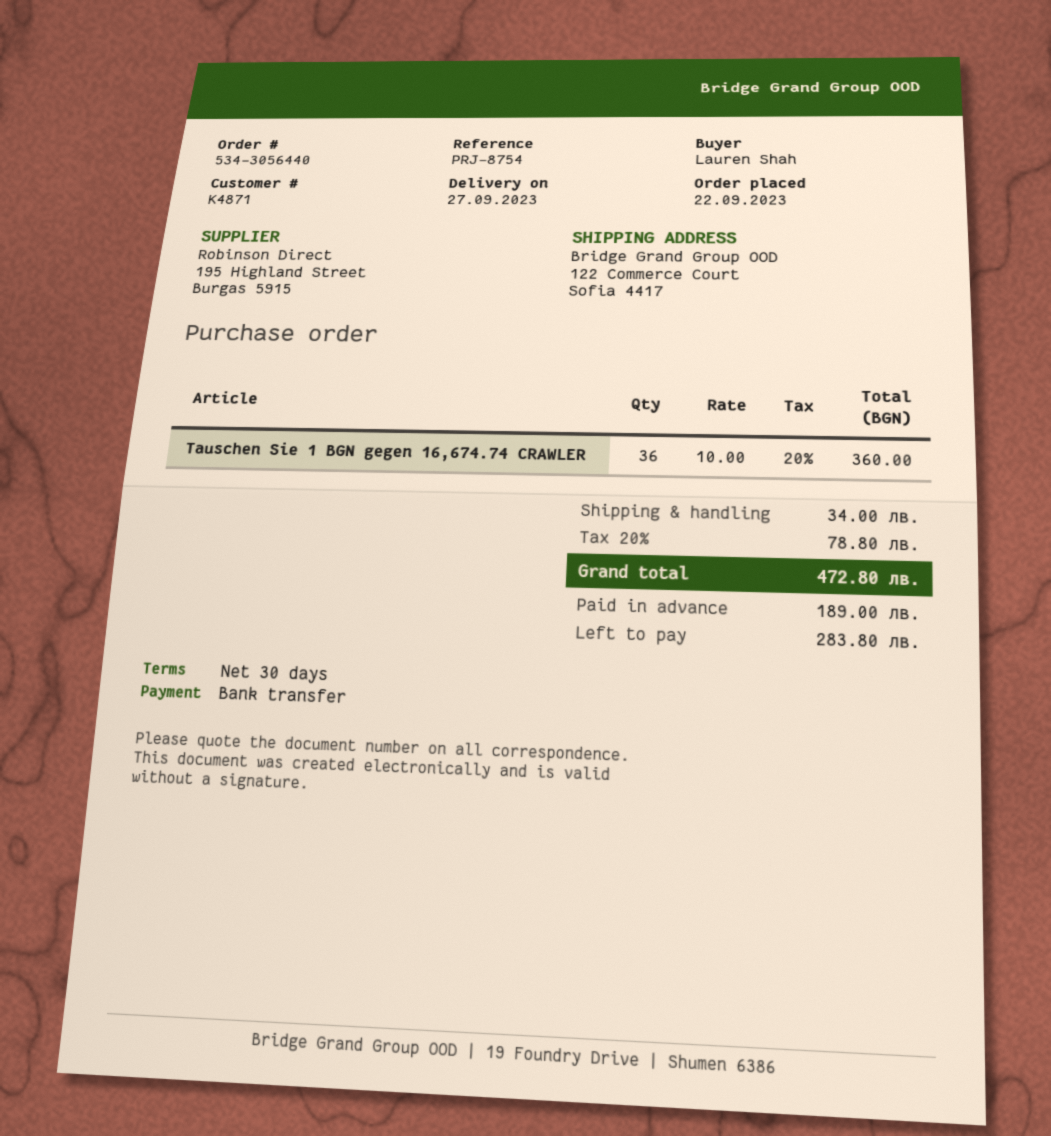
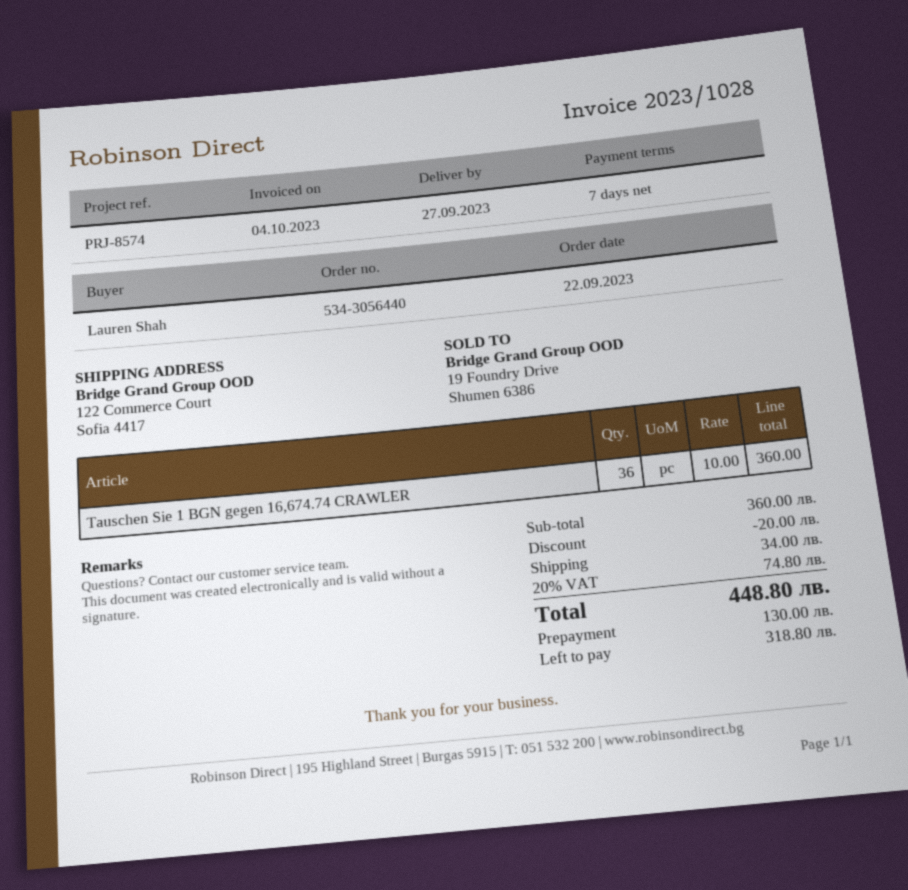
payment terms: 30 days -> 7 days
reference: PRJ-8754 -> PRJ-8574
discount: none -> 20.00
tax: 20% = 78.80 -> 20% = 74.80
total: 472.80 -> 448.80
deposit: 189.00 -> 130.00
balance: 283.80 -> 318.80

